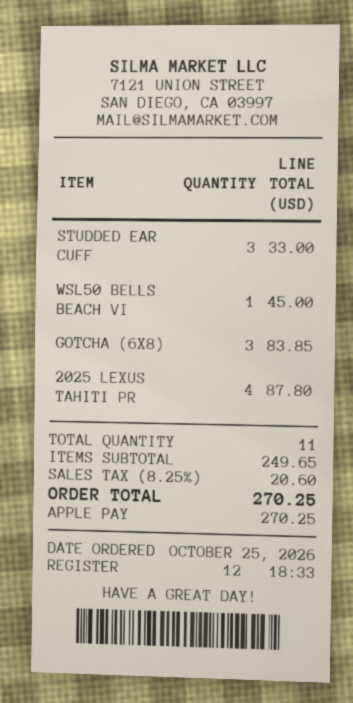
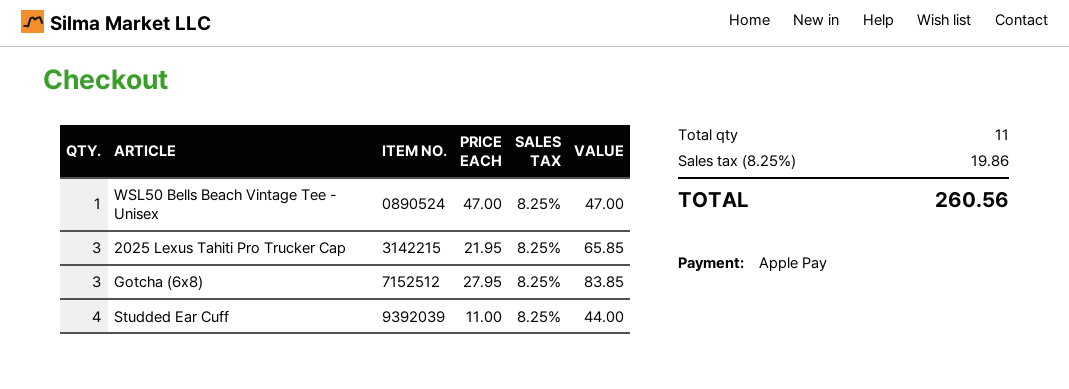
STUDDED EAR CUFF: 3 for 33.00 -> 4 for 44.00
WSL50 BELLS BEACH VI: 1 for 45.00 -> 1 for 47.00
2025 LEXUS TAHITI PR: 4 for 87.80 -> 3 for 65.85
tax: 8.25% = 20.60 -> 8.25% = 19.86
total: 270.25 -> 260.56

